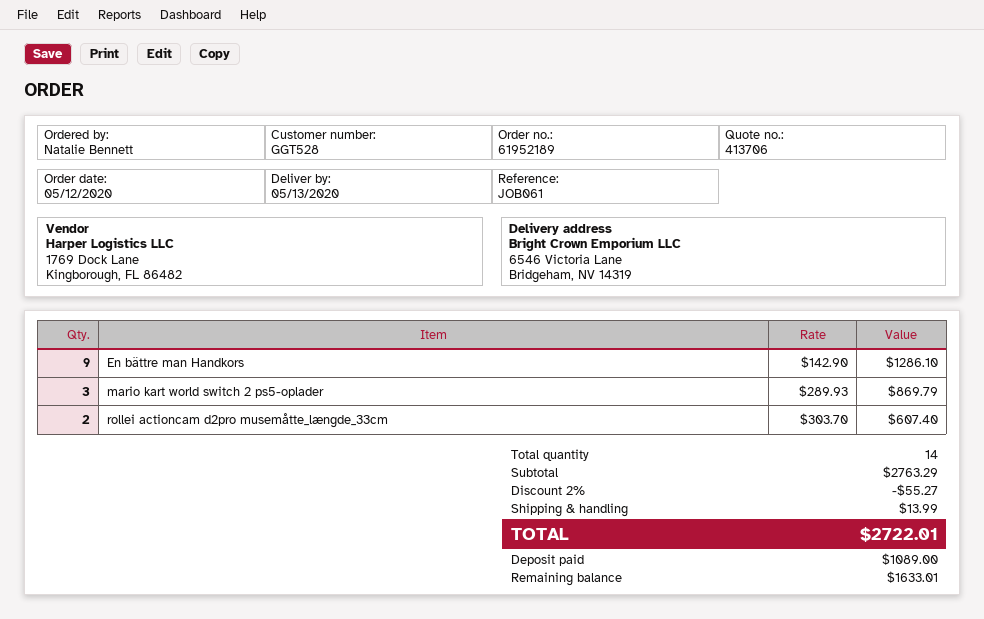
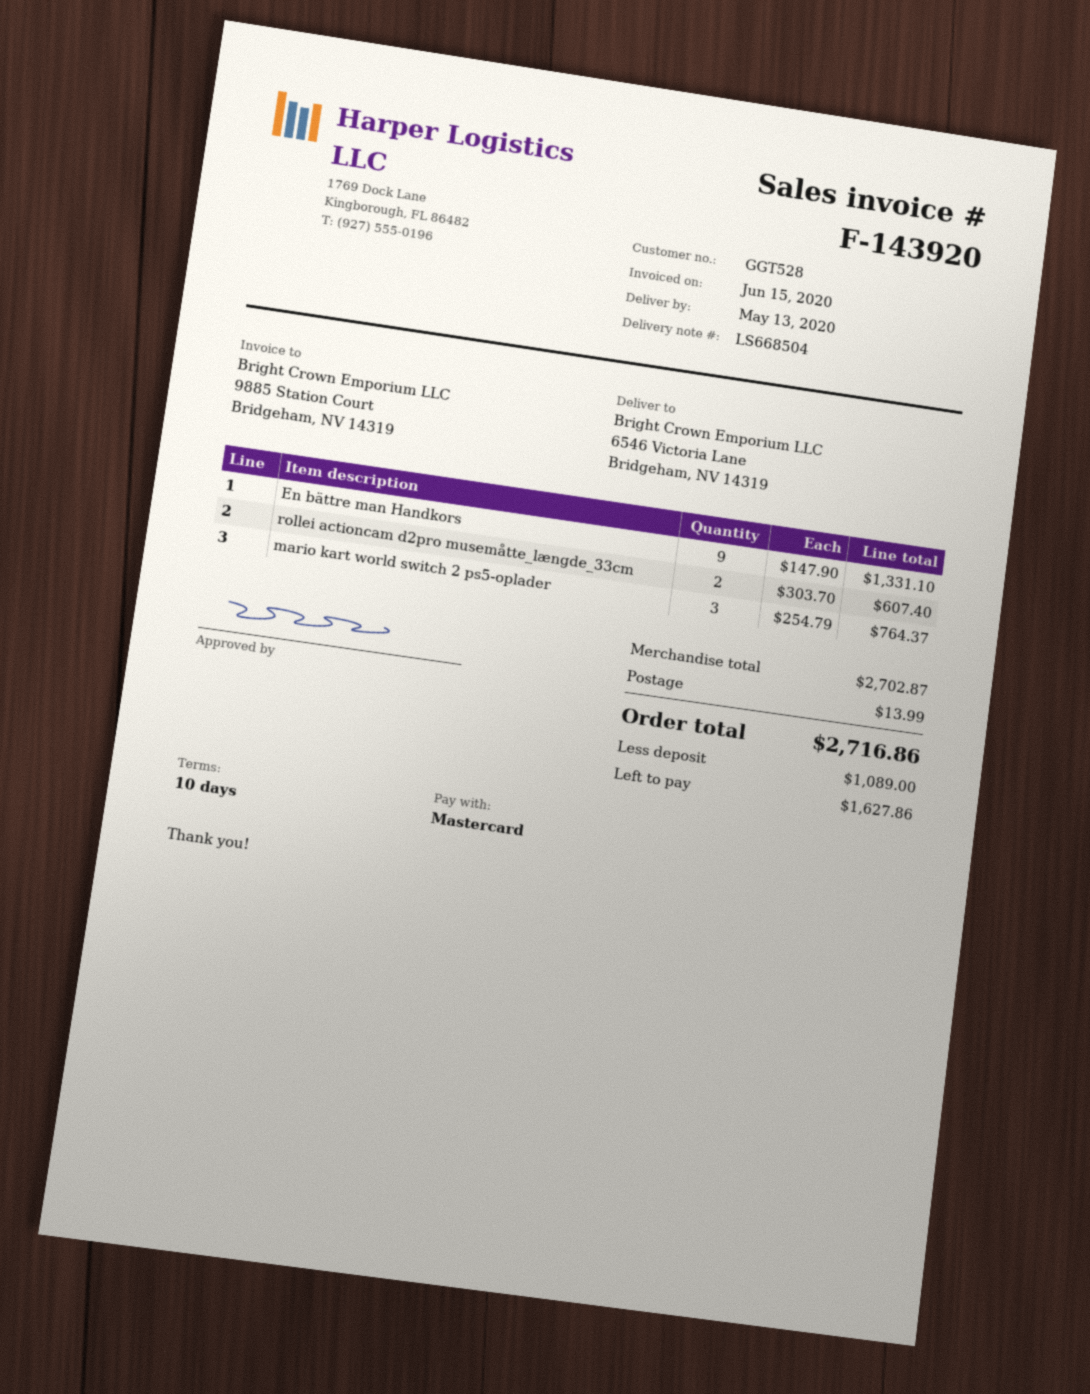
En bättre man Handkors: 9 x 142.90 = 1286.10 -> 9 x 147.90 = 1331.10
mario kart world switch 2 ps5-oplader: 3 x 289.93 = 869.79 -> 3 x 254.79 = 764.37
subtotal: 2763.29 -> 2702.87
discount: 2% = 55.27 -> none
total: 2722.01 -> 2716.86
balance: 1633.01 -> 1627.86

